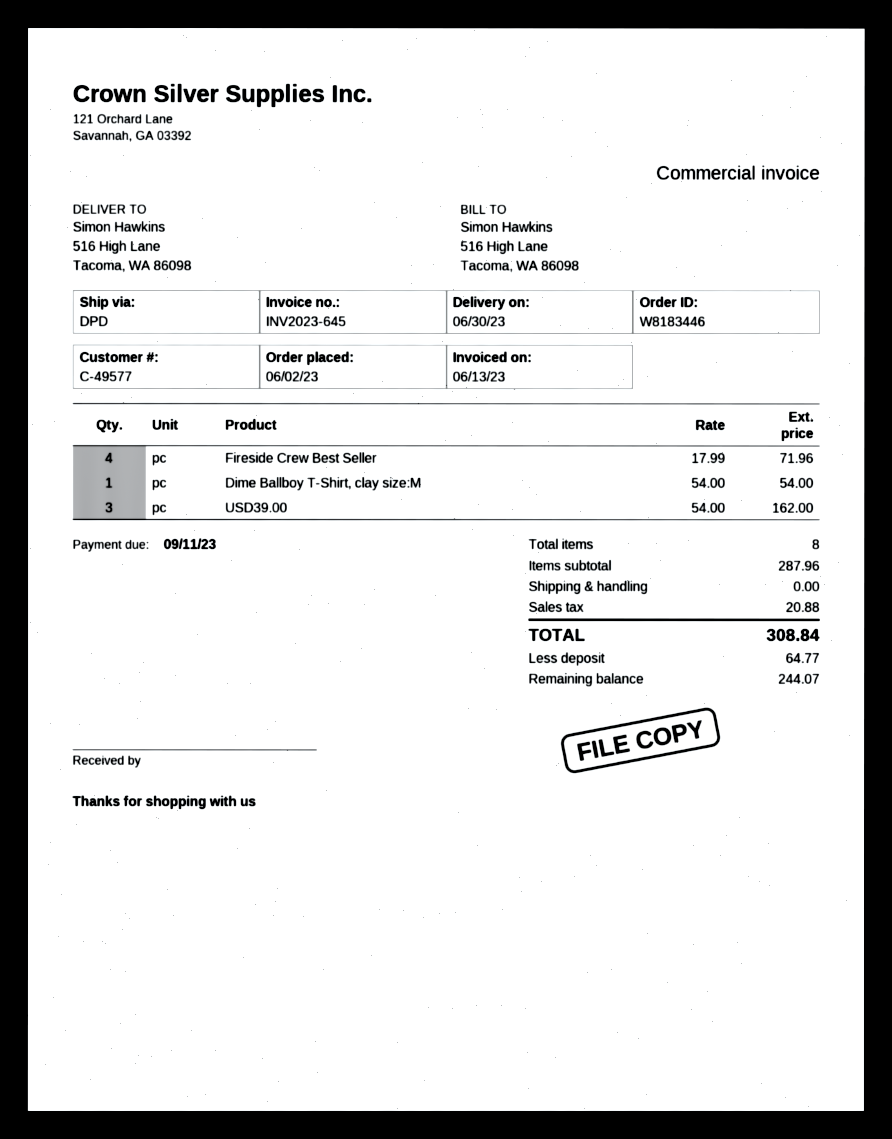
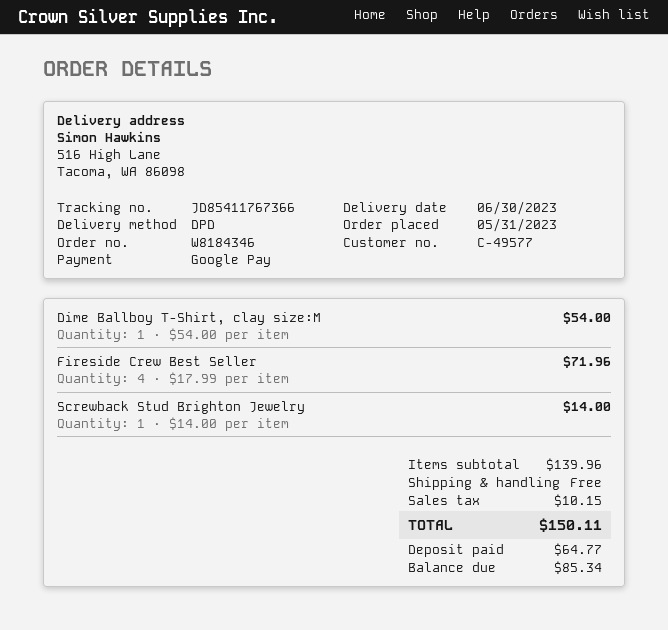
order number: W8183446 -> W8184346
order date: 2023-06-02 -> 2023-05-31
USD39.00: 3 x 54.00 = 162.00 -> none
Screwback Stud Brighton Jewelry: none -> 1 x 14.00 = 14.00
subtotal: 287.96 -> 139.96
tax: 20.88 -> 10.15
total: 308.84 -> 150.11
balance: 244.07 -> 85.34

